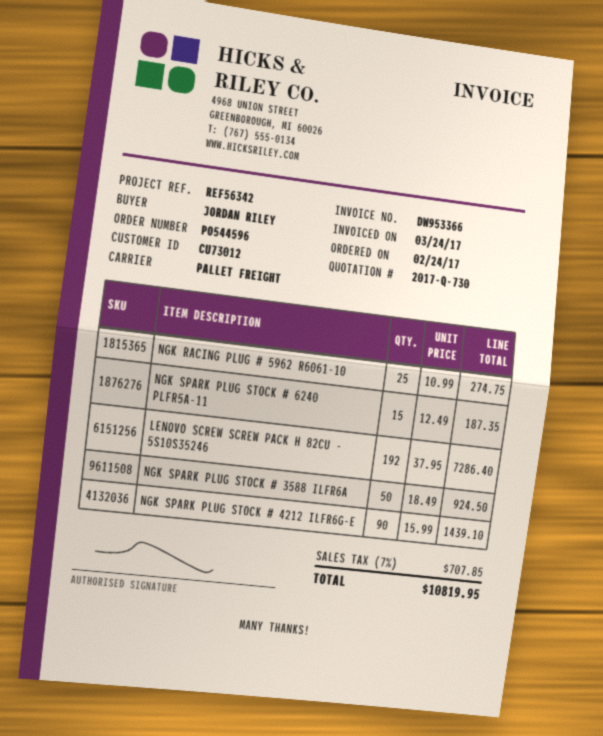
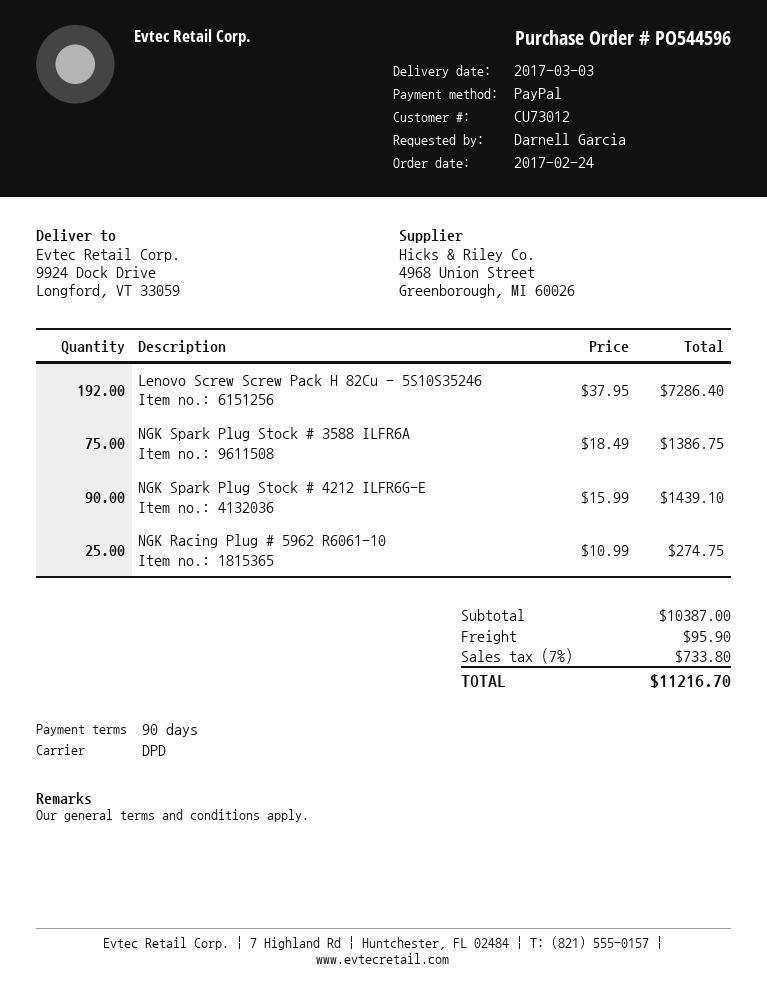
ordered by: JORDAN RILEY -> Darnell Garcia
shipping method: pallet freight -> DPD
NGK SPARK PLUG STOCK # 6240 PLFR5A-11: 15 x 12.49 = 187.35 -> none
NGK SPARK PLUG STOCK # 3588 ILFR6A: 50 x 18.49 = 924.50 -> 75 x 18.49 = 1386.75
shipping: none -> 95.90
tax: 7% = 707.85 -> 7% = 733.80
total: 10819.95 -> 11216.70

